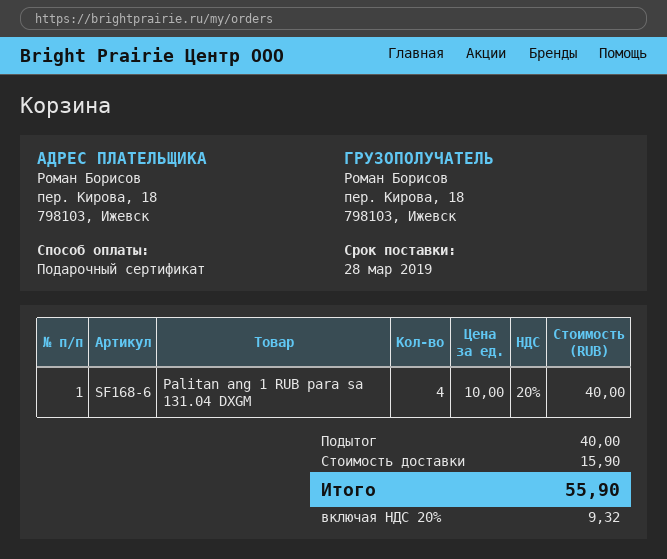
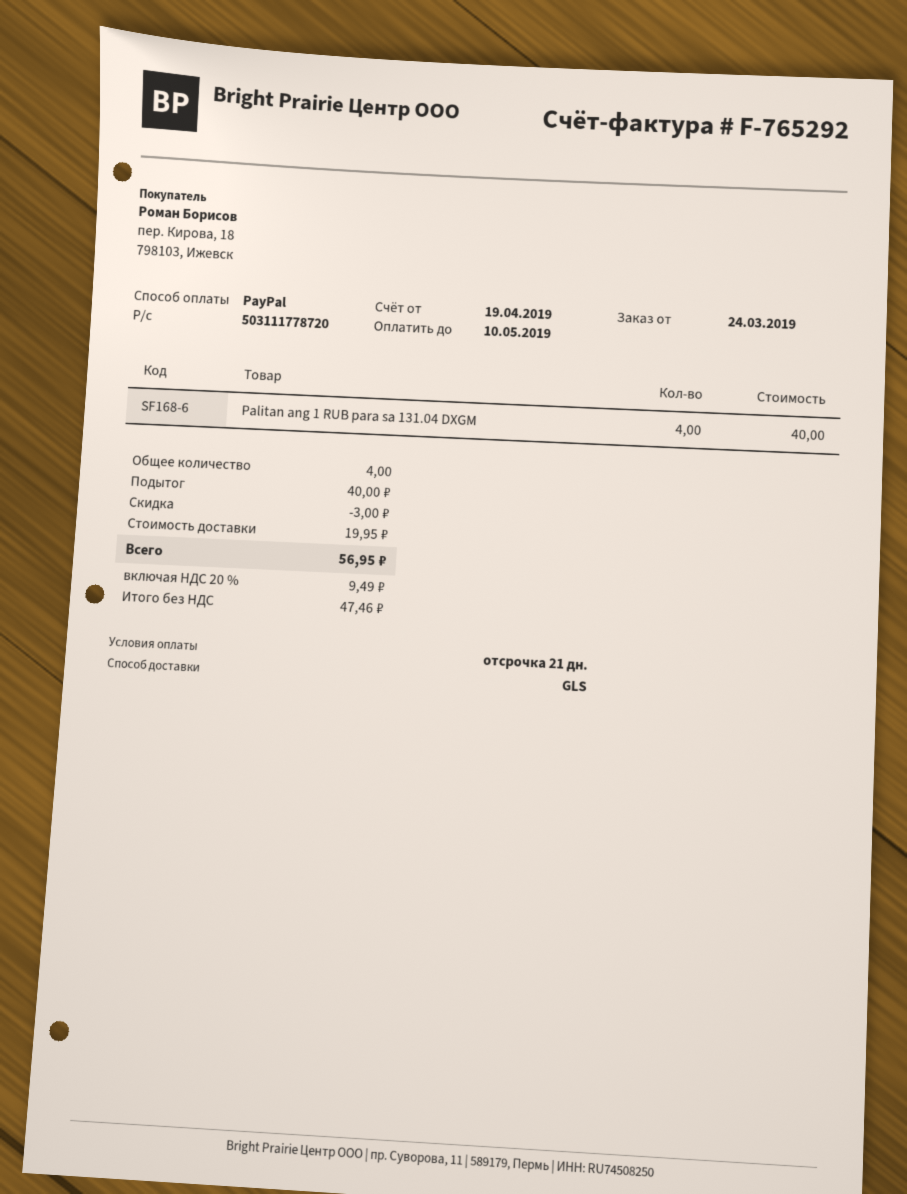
payment method: gift card -> PayPal
discount: none -> 3.00
shipping: 15.90 -> 19.95
tax: 20% = 9.32 -> 20% = 9.49
total: 55.90 -> 56.95

